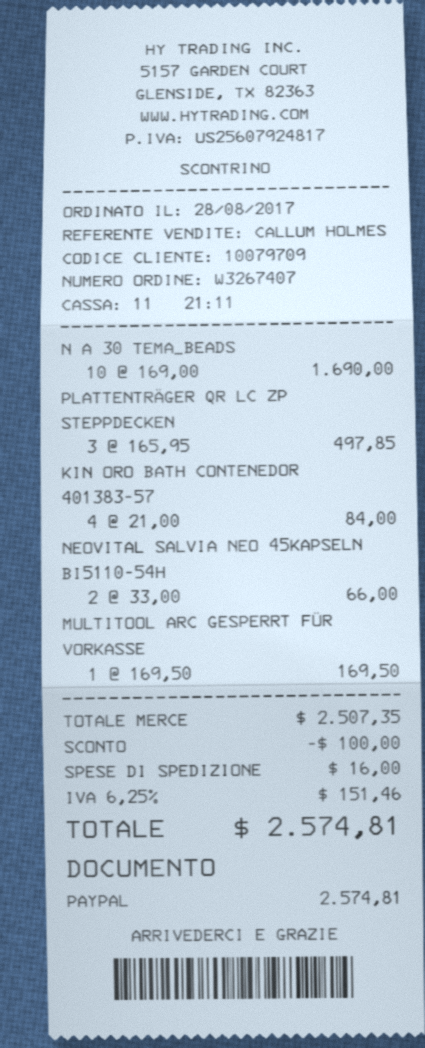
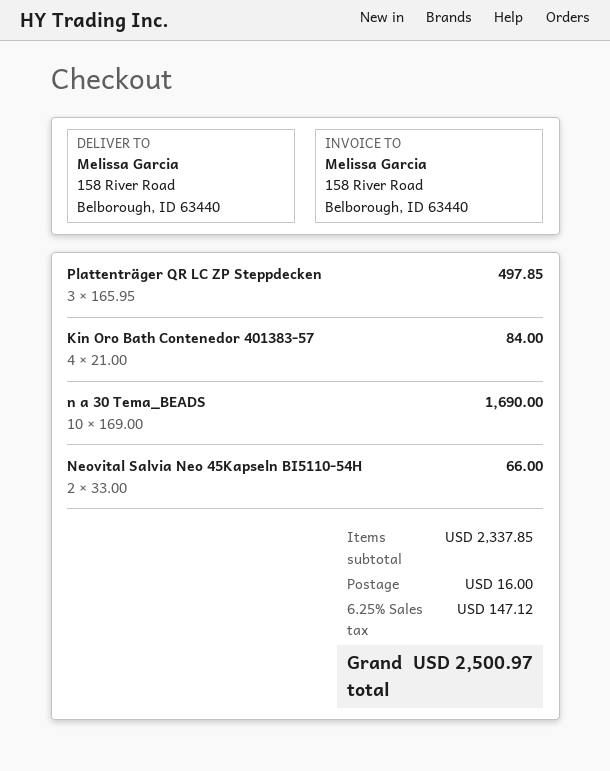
MULTITOOL ARC GESPERRT FÜR VORKASSE: 1 x 169.50 = 169.50 -> none
subtotal: 2507.35 -> 2337.85
discount: 100.00 -> none
tax: 6.25% = 151.46 -> 6.25% = 147.12
total: 2574.81 -> 2500.97

